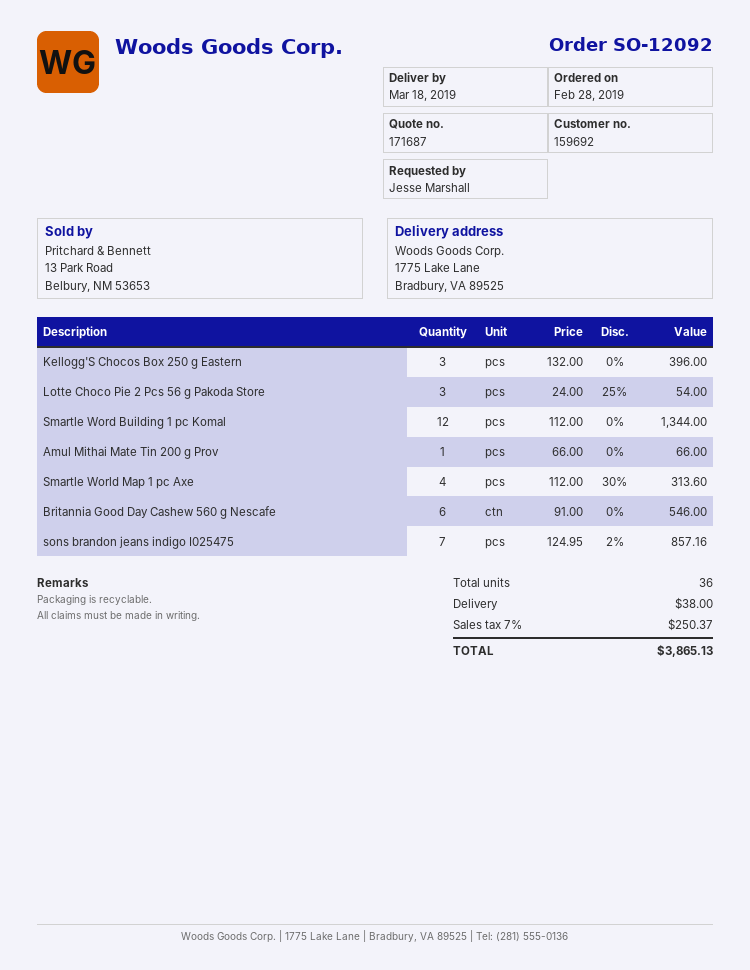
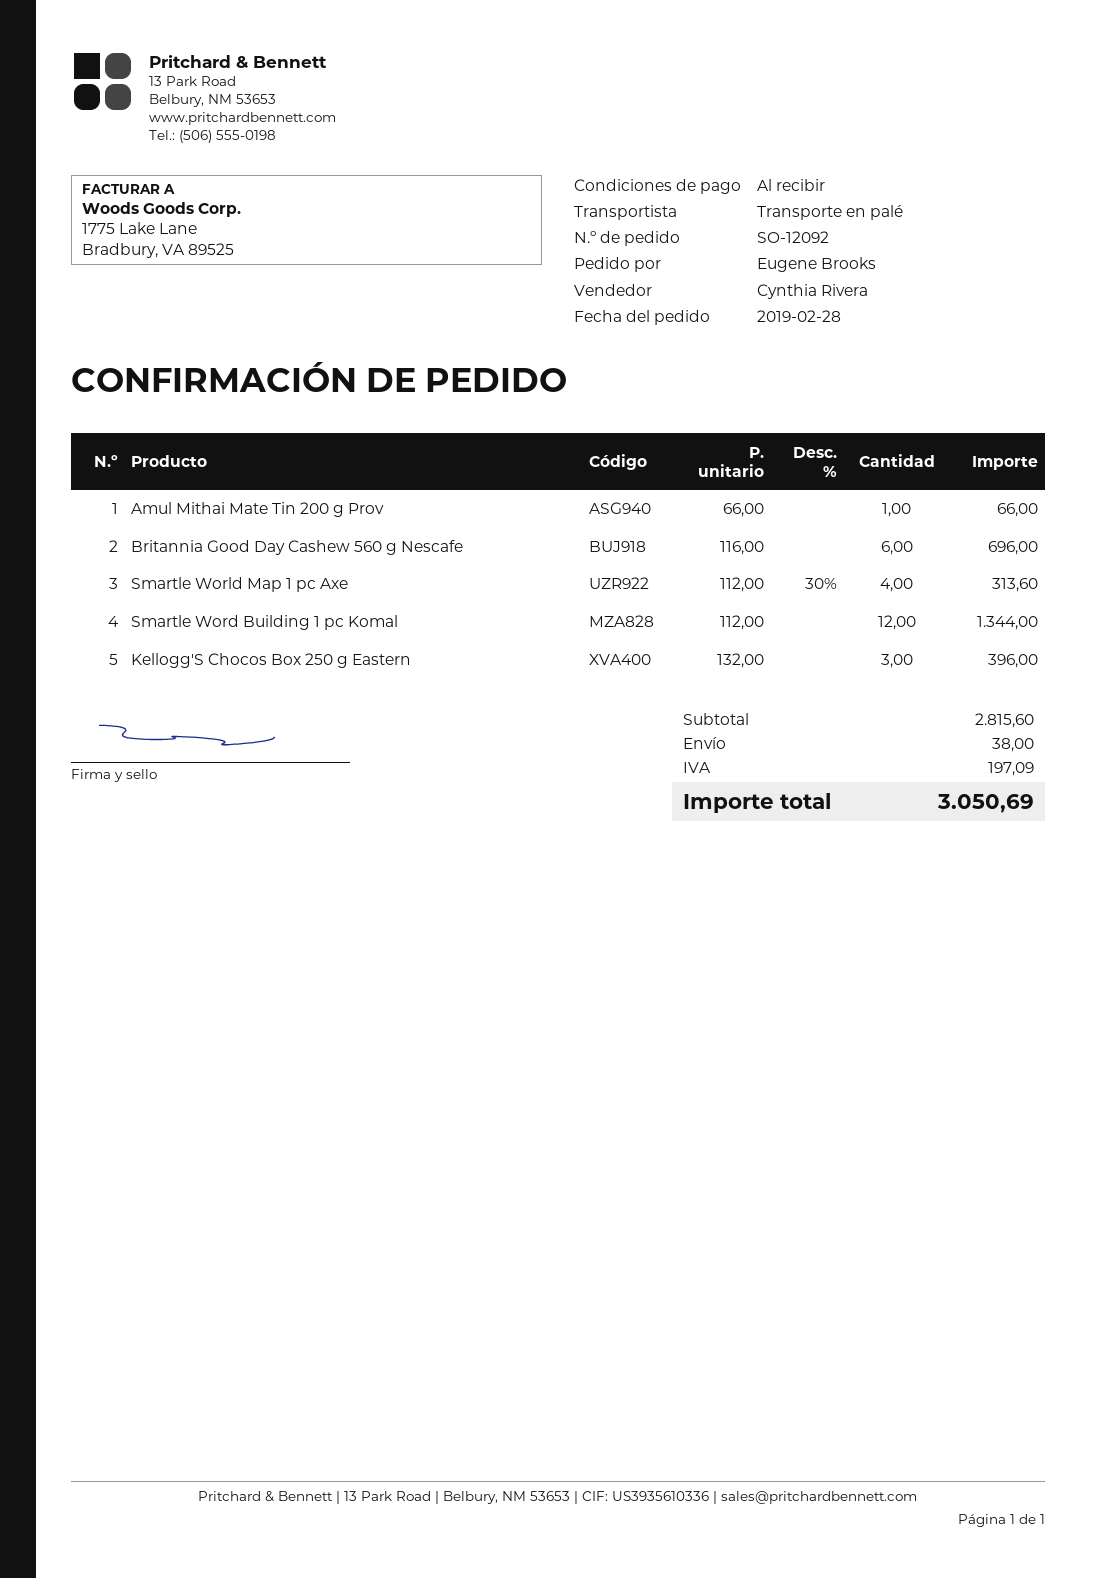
ordered by: Jesse Marshall -> Eugene Brooks
Lotte Choco Pie 2 Pcs 56 g Pakoda Store: 3 x 24.00 - 25% = 54.00 -> none
Britannia Good Day Cashew 560 g Nescafe: 6 x 91.00 = 546.00 -> 6 x 116.00 = 696.00
sons brandon jeans indigo I025475: 7 x 124.95 - 2% = 857.16 -> none
tax: 250.37 -> 197.09
total: 3865.13 -> 3050.69

